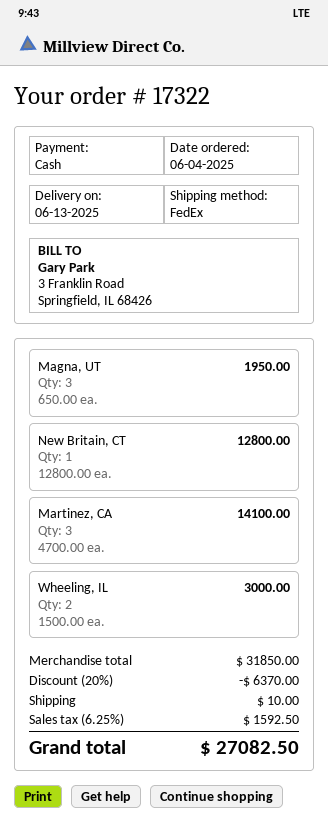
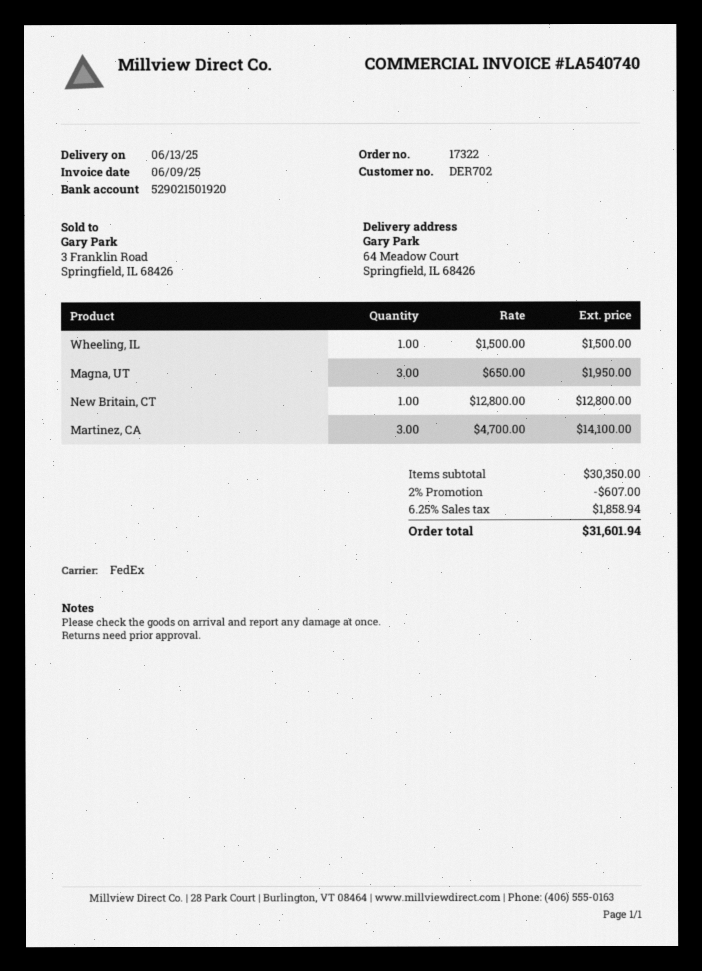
Wheeling, IL: 2 x 1500.00 = 3000.00 -> 1 x 1500.00 = 1500.00
subtotal: 31850.00 -> 30350.00
discount: 20% = 6370.00 -> 2% = 607.00
shipping: 10.00 -> none
tax: 6.25% = 1592.50 -> 6.25% = 1858.94
total: 27082.50 -> 31601.94

